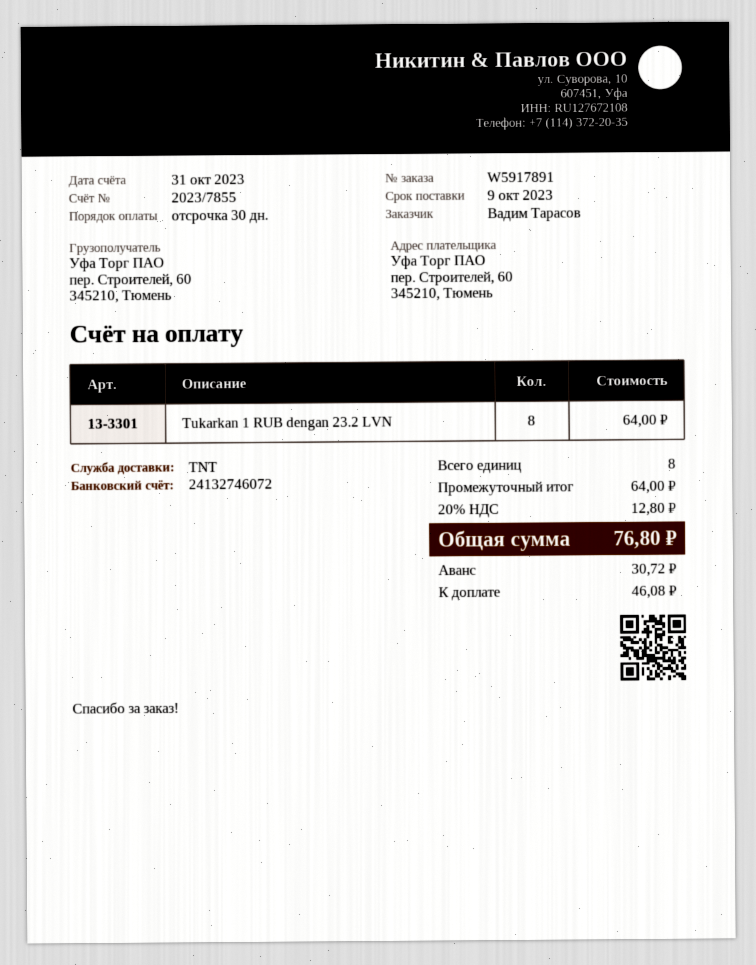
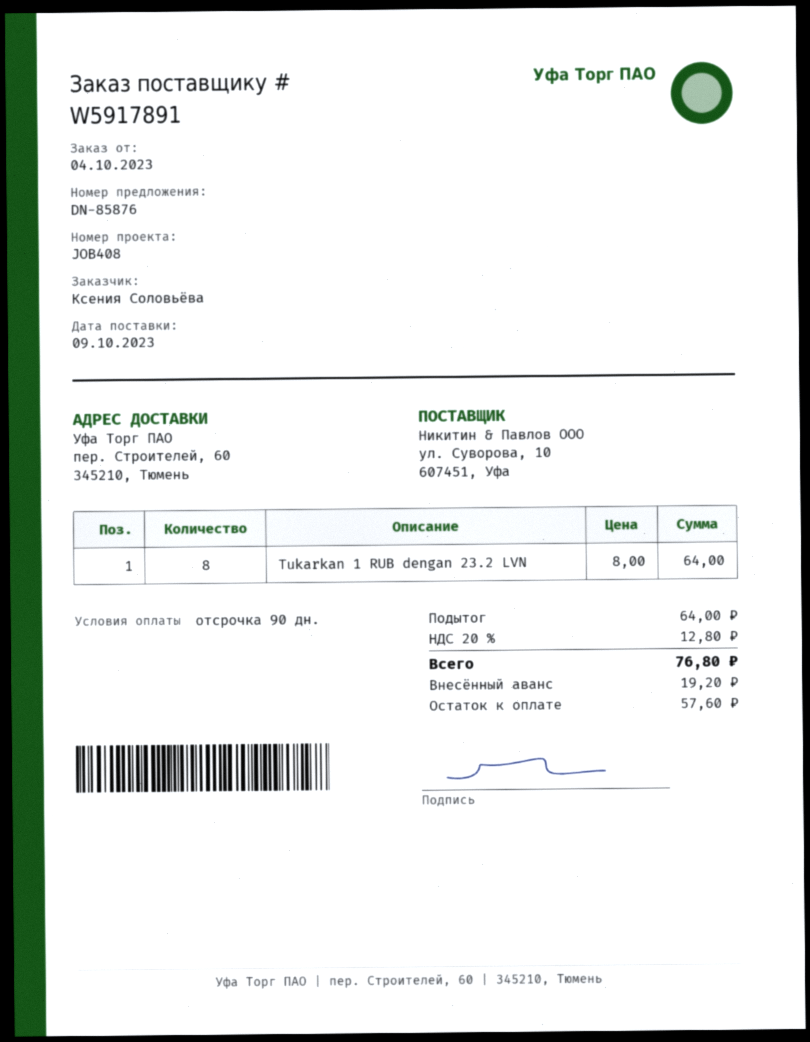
payment terms: 30 days -> 90 days
ordered by: Вадим Тарасов -> Ксения Соловьёва
deposit: 30.72 -> 19.20
balance: 46.08 -> 57.60

